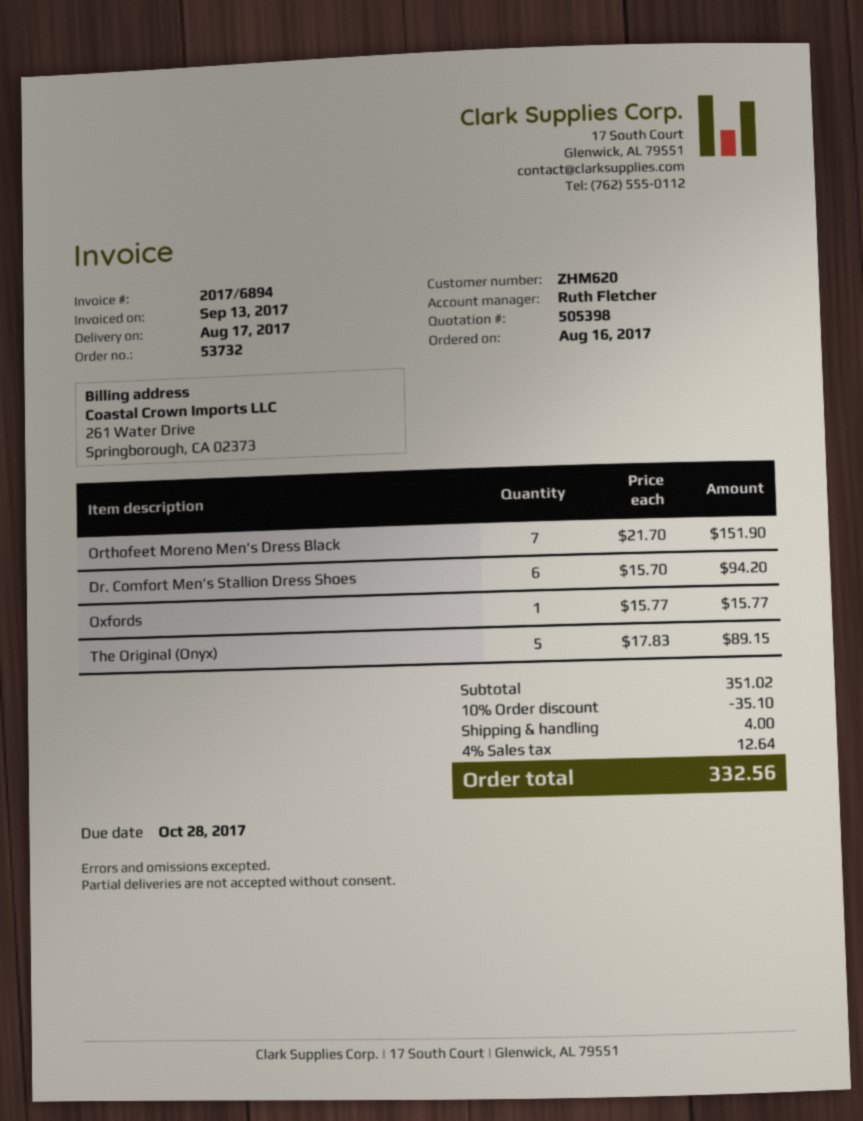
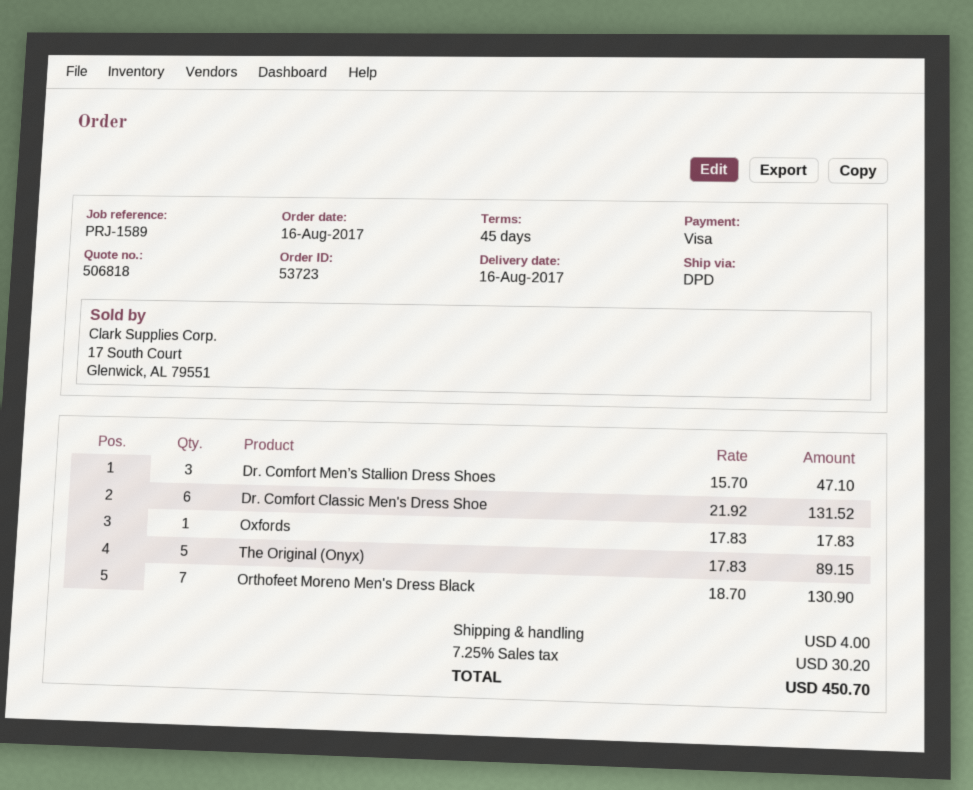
quote number: 505398 -> 506818
order number: 53732 -> 53723
delivery date: 2017-08-17 -> 2017-08-16
Orthofeet Moreno Men's Dress Black: 7 x 21.70 = 151.90 -> 7 x 18.70 = 130.90
Dr. Comfort Men’s Stallion Dress Shoes: 6 x 15.70 = 94.20 -> 3 x 15.70 = 47.10
Oxfords: 1 x 15.77 = 15.77 -> 1 x 17.83 = 17.83
Dr. Comfort Classic Men's Dress Shoe: none -> 6 x 21.92 = 131.52
discount: 10% = 35.10 -> none
tax: 4% = 12.64 -> 7.25% = 30.20
total: 332.56 -> 450.70

